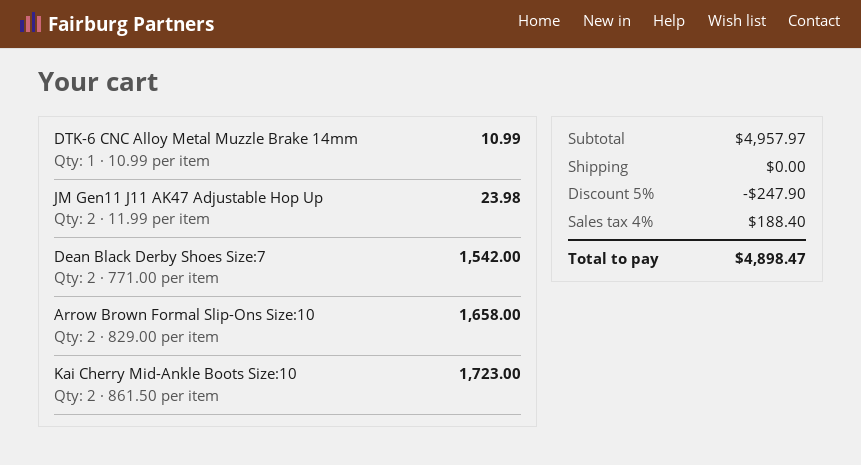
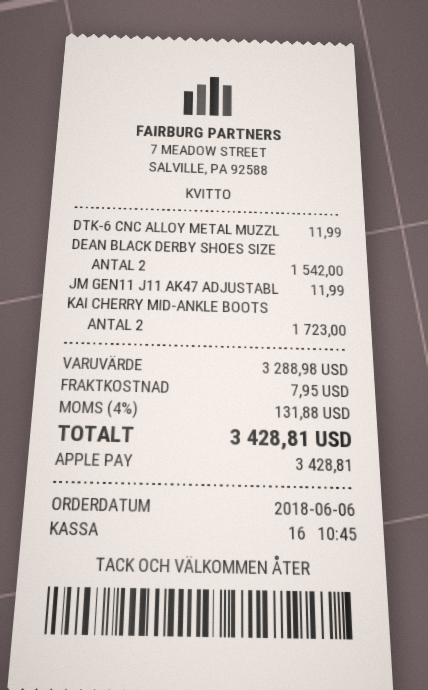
DTK-6 CNC Alloy Metal Muzzle Brake 14mm: 1 for 10.99 -> 1 for 11.99
JM Gen11 J11 AK47 Adjustable Hop Up: 2 for 23.98 -> 1 for 11.99
Arrow Brown Formal Slip-Ons Size:10: 2 for 1658.00 -> none
subtotal: 4957.97 -> 3288.98
discount: 5% = 247.90 -> none
shipping: 0.00 -> 7.95
tax: 4% = 188.40 -> 4% = 131.88
total: 4898.47 -> 3428.81

